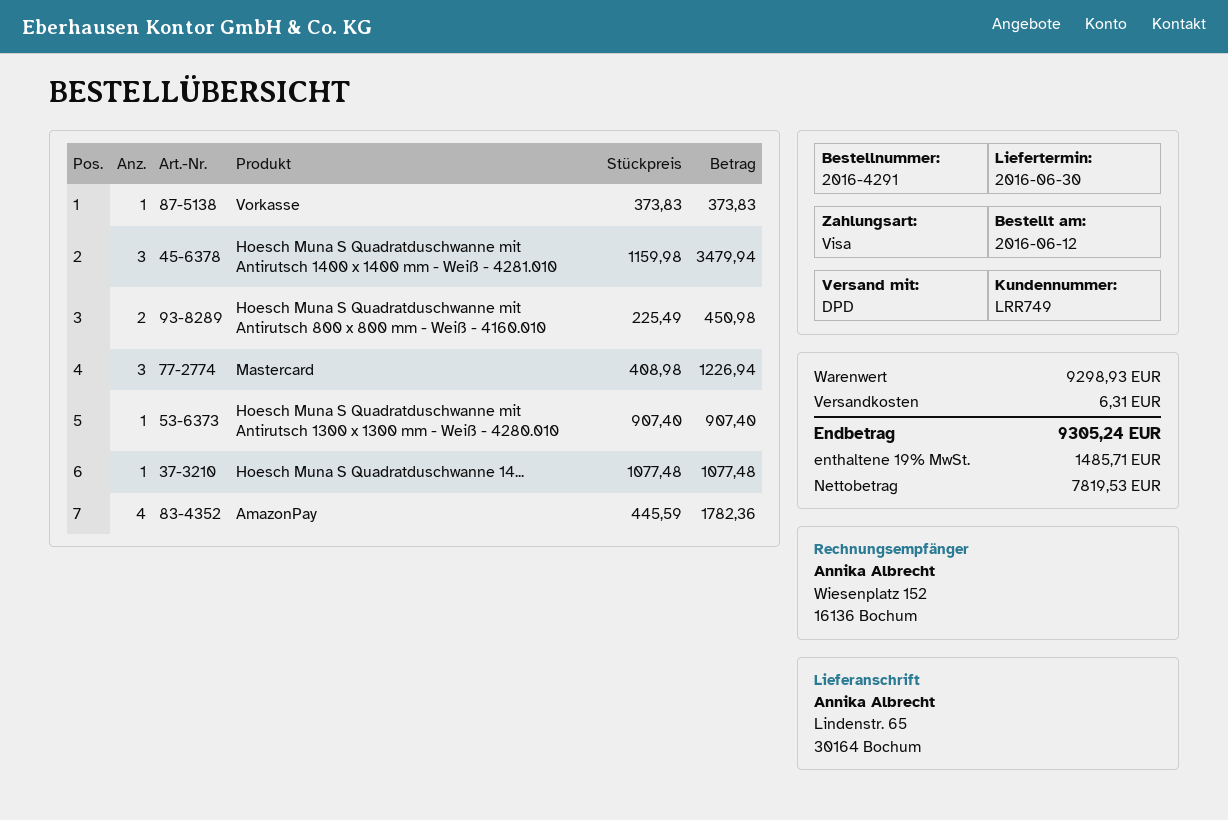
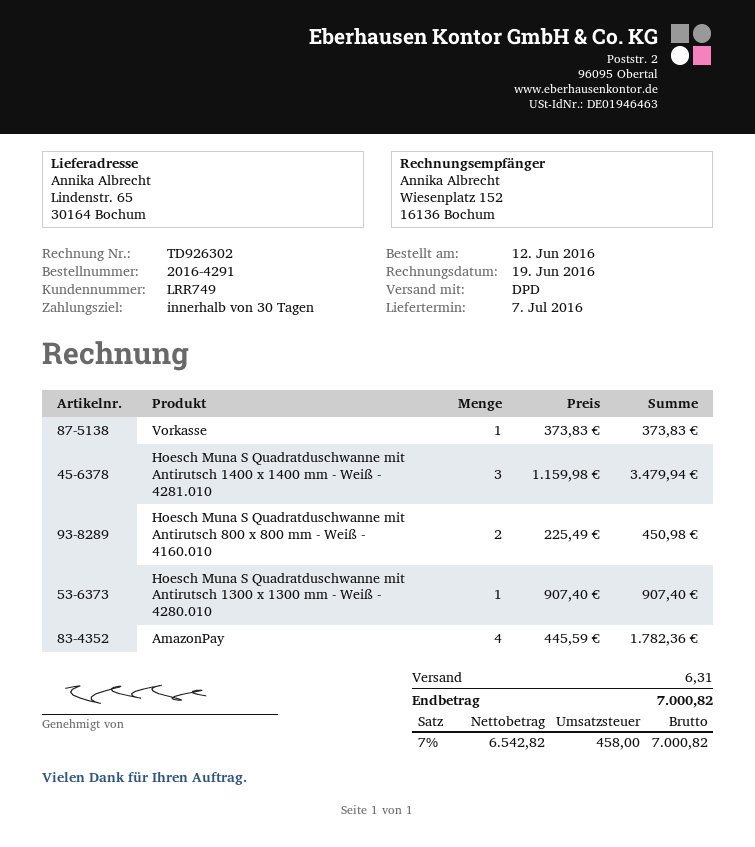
delivery date: 2016-06-30 -> 2016-07-07
Mastercard: 3 x 408.98 = 1226.94 -> none
Hoesch Muna S Quadratduschwanne 14...: 1 x 1077.48 = 1077.48 -> none
net: 7819.53 -> 6542.82
tax: 19% = 1485.71 -> 7% = 458.00
total: 9305.24 -> 7000.82

